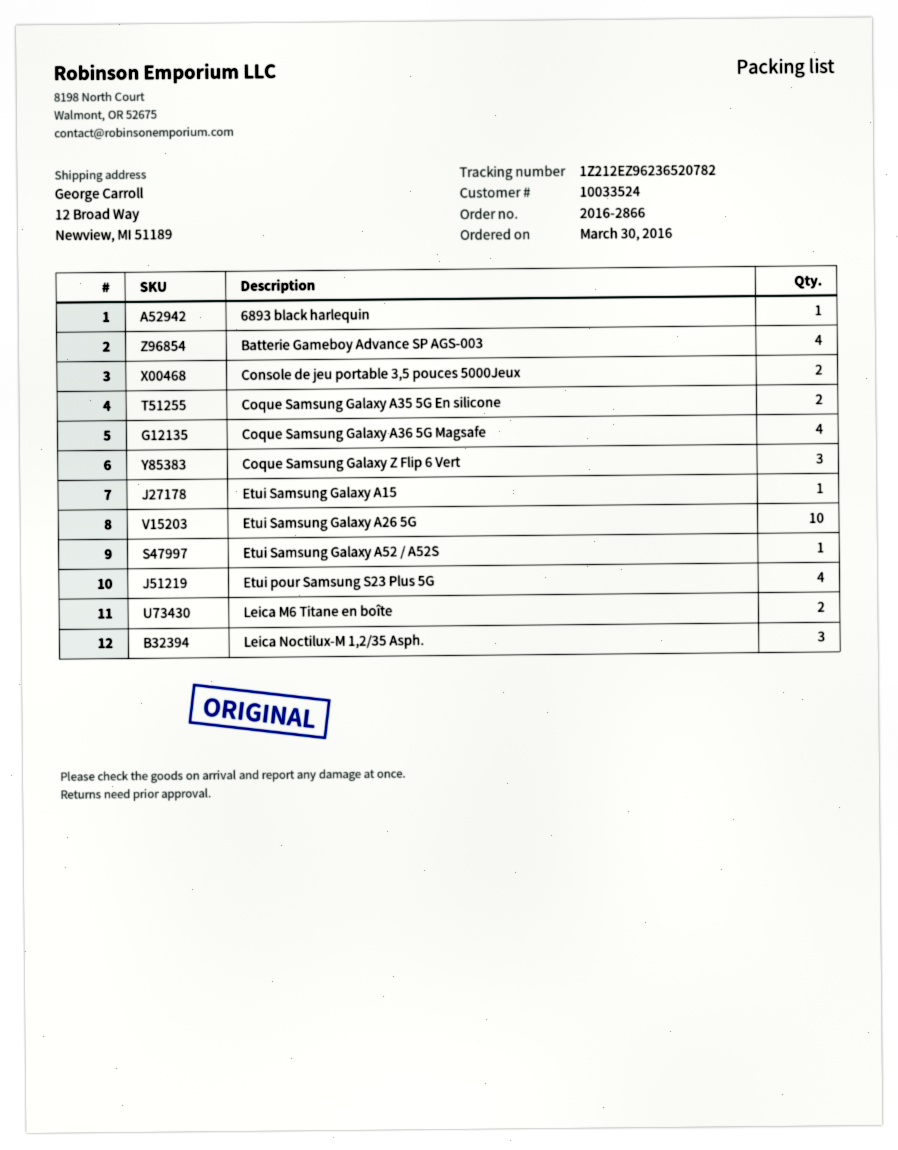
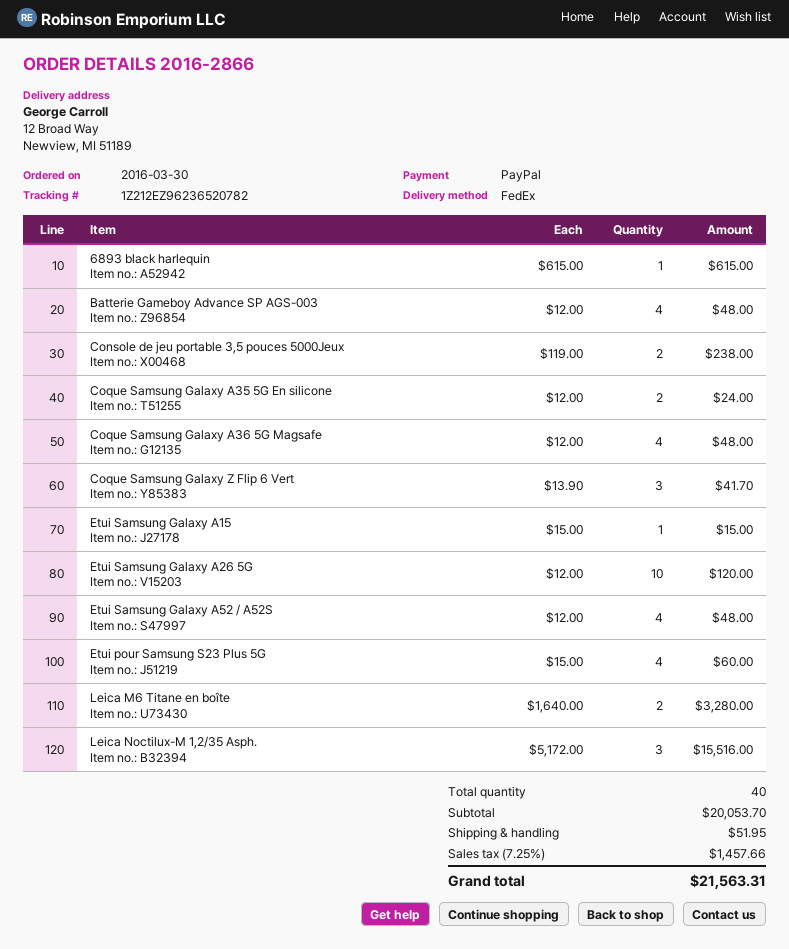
Etui Samsung Galaxy A52 / A52S: 1 -> 4

